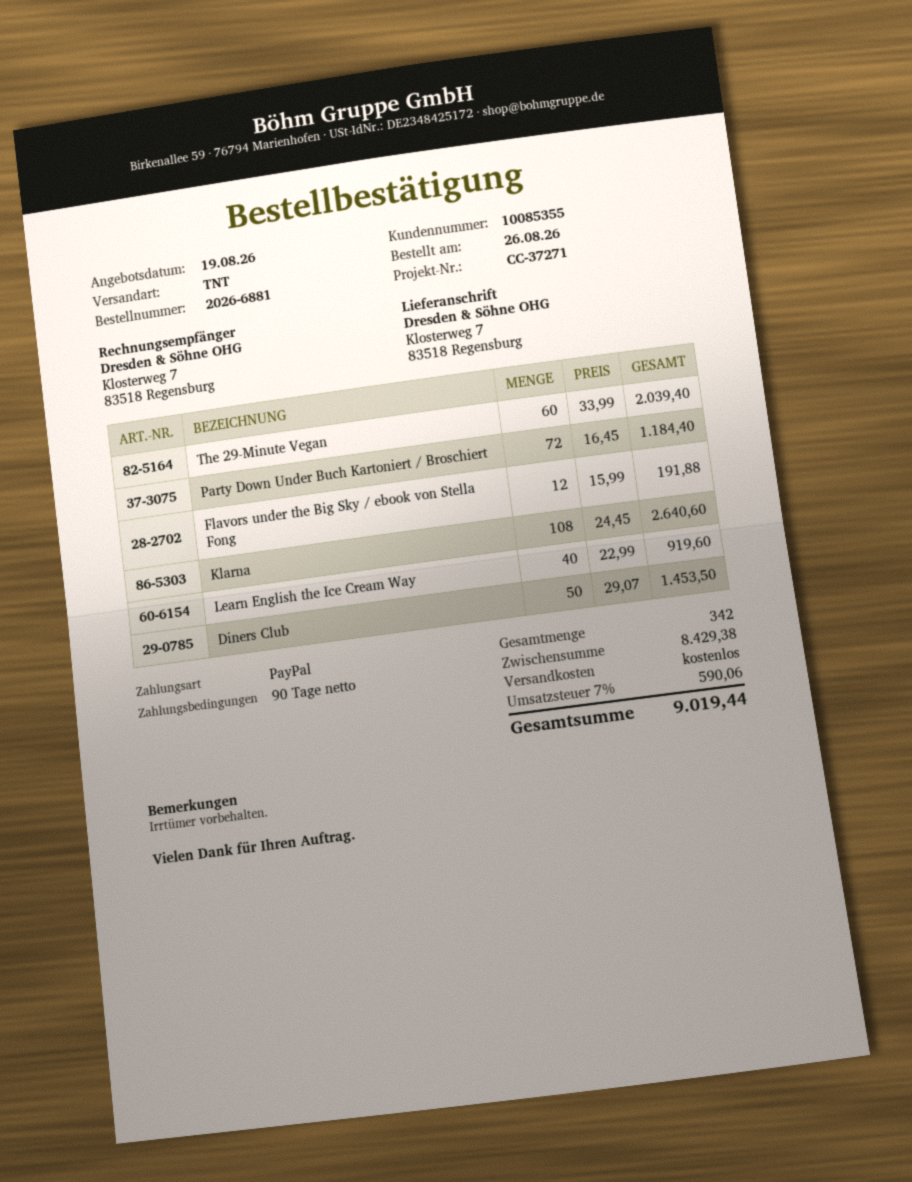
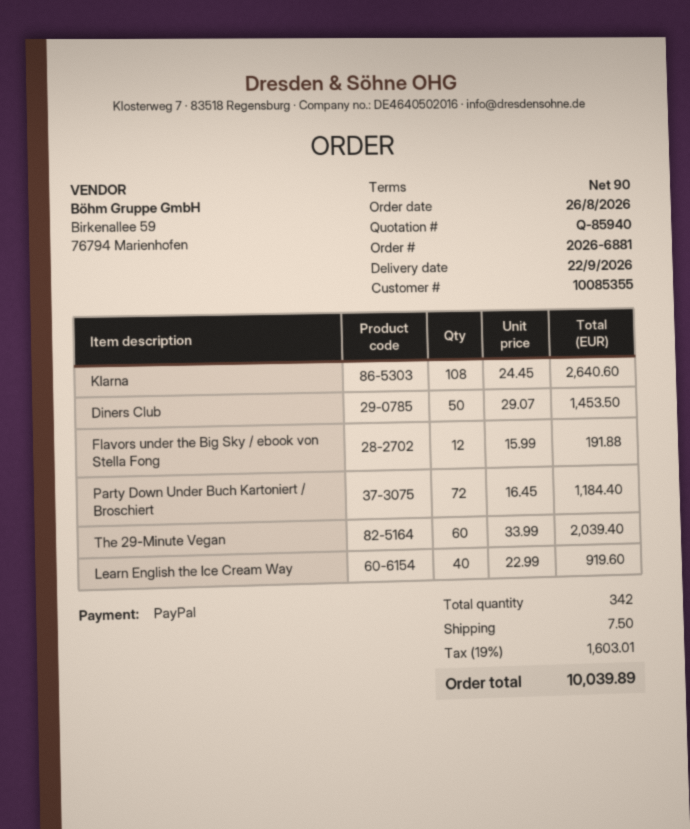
shipping: 0.00 -> 7.50
tax: 7% = 590.06 -> 19% = 1603.01
total: 9019.44 -> 10039.89

